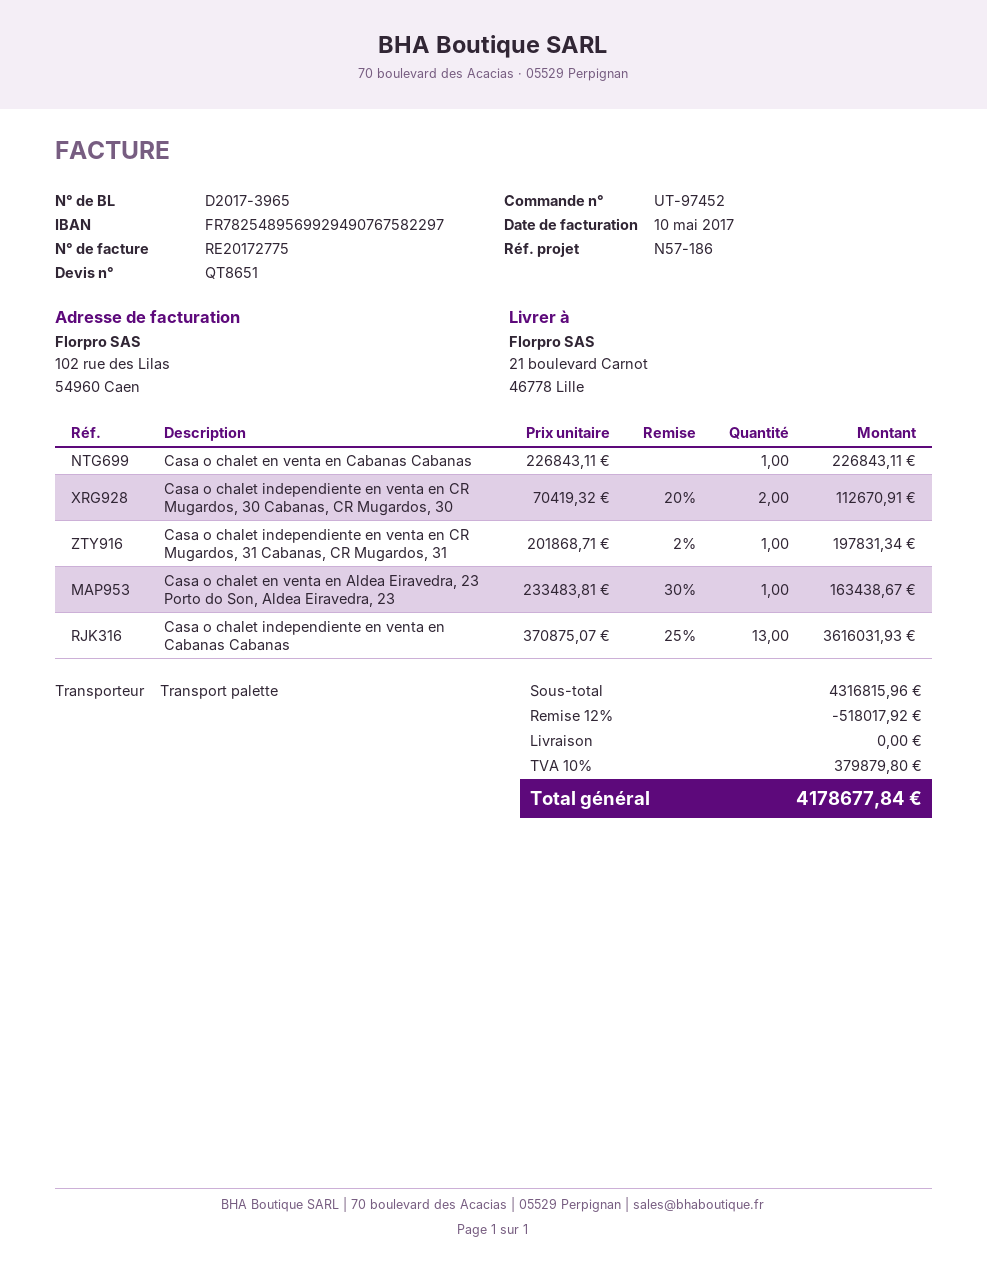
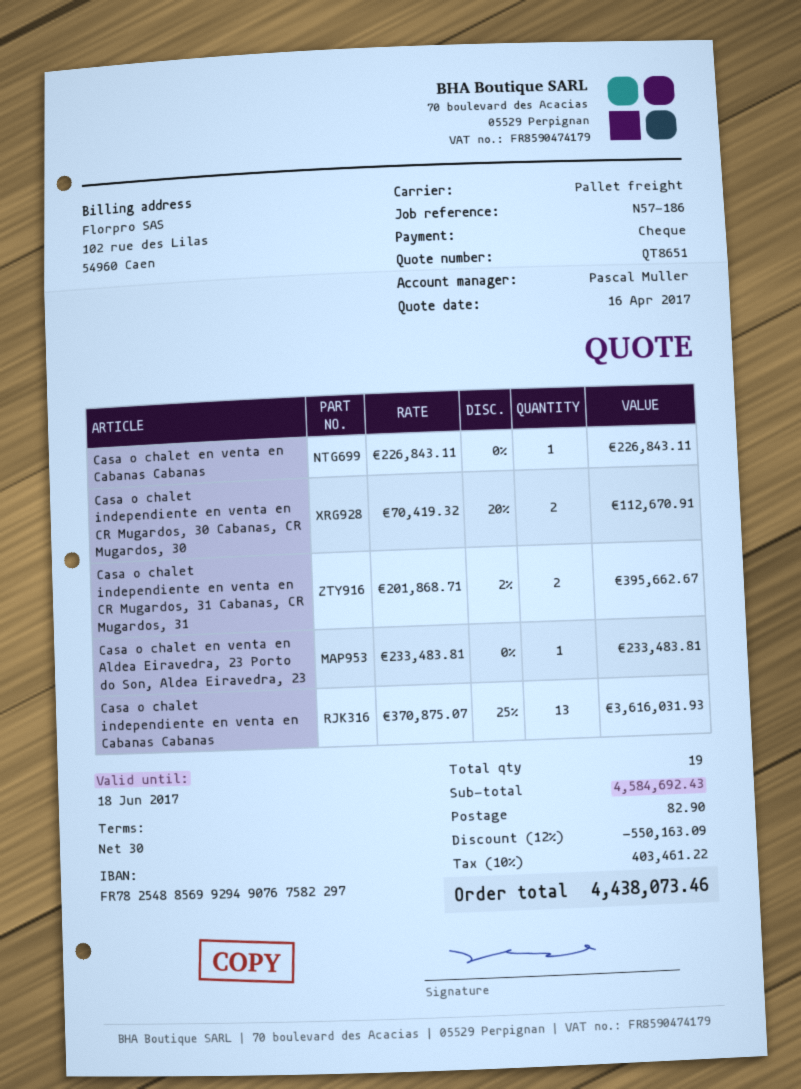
bank account: FR7825489569929490767582297 -> FR7825488569929490767582297
Casa o chalet independiente en venta en CR Mugardos, 31 Cabanas, CR Mugardos, 31: 1 x 201868.71 - 2% = 197831.34 -> 2 x 201868.71 - 2% = 395662.67
Casa o chalet en venta en Aldea Eiravedra, 23 Porto do Son, Aldea Eiravedra, 23: 1 x 233483.81 - 30% = 163438.67 -> 1 x 233483.81 = 233483.81
subtotal: 4316815.96 -> 4584692.43
discount: 12% = 518017.92 -> 12% = 550163.09
shipping: 0.00 -> 82.90
tax: 10% = 379879.80 -> 10% = 403461.22
total: 4178677.84 -> 4438073.46

